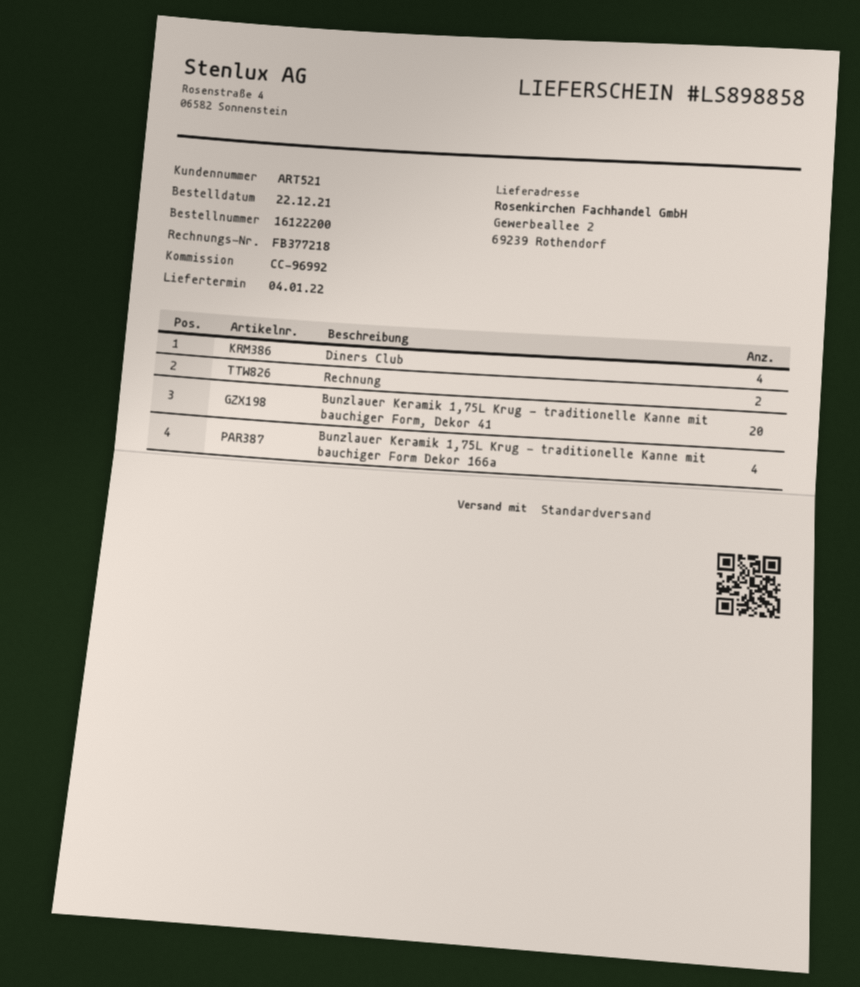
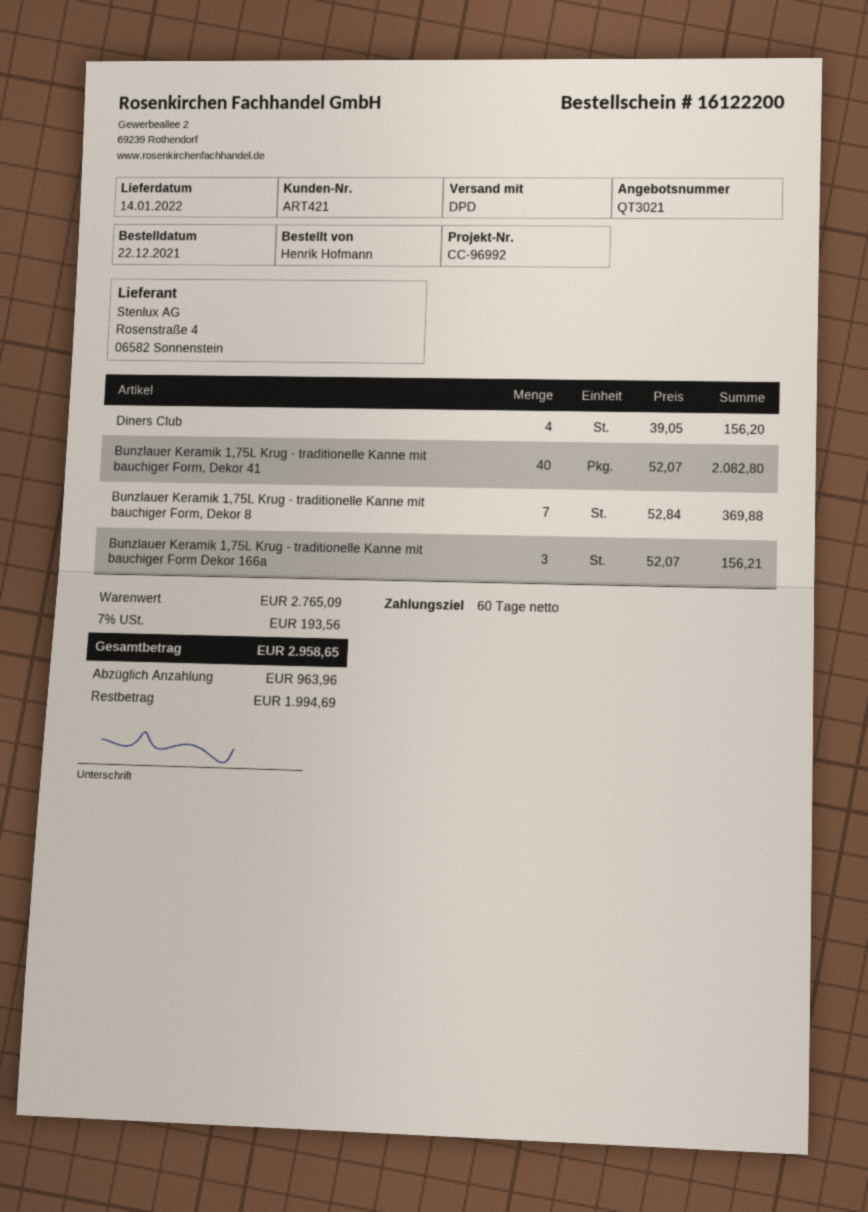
delivery date: 2022-01-04 -> 2022-01-14
customer number: ART521 -> ART421
shipping method: standard -> DPD
Rechnung: 2 -> none
Bunzlauer Keramik 1,75L Krug - traditionelle Kanne mit bauchiger Form, Dekor 41: 20 -> 40
Bunzlauer Keramik 1,75L Krug - traditionelle Kanne mit bauchiger Form Dekor 166a: 4 -> 3
Bunzlauer Keramik 1,75L Krug - traditionelle Kanne mit bauchiger Form, Dekor 8: none -> 7

